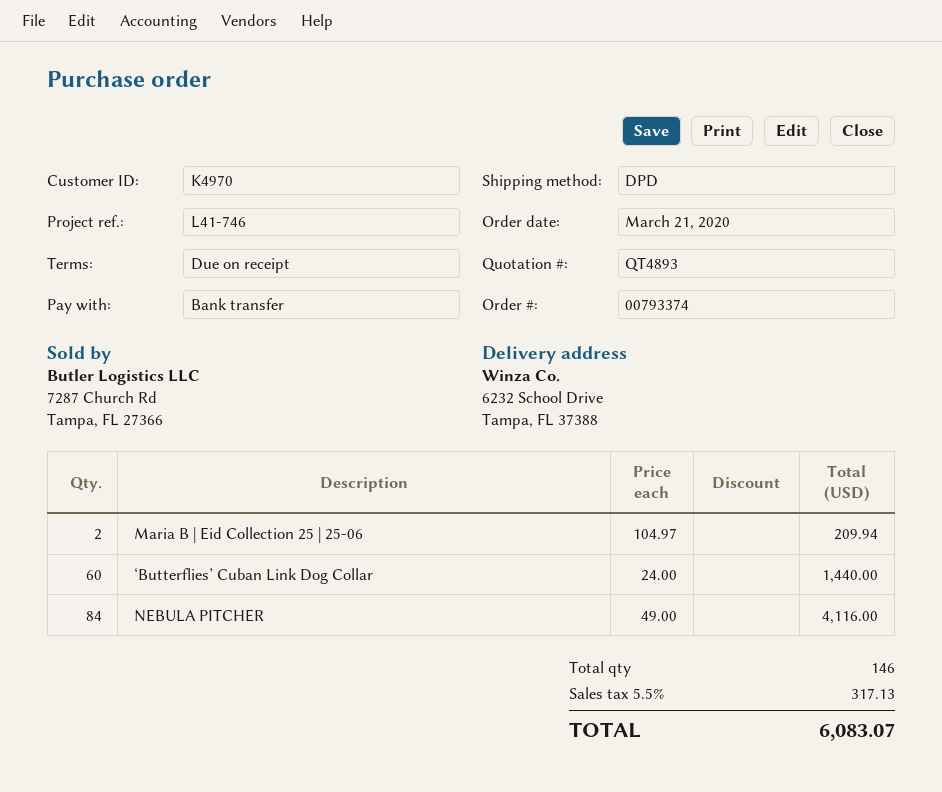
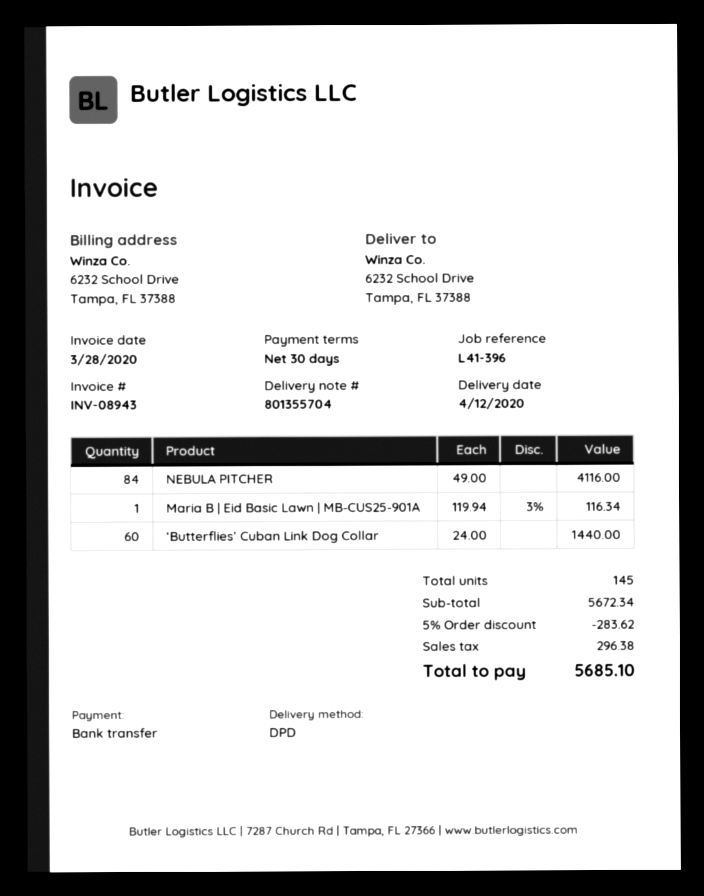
payment terms: on receipt -> 30 days
reference: L41-746 -> L41-396
Maria B | Eid Collection 25 | 25-06: 2 x 104.97 = 209.94 -> none
Maria B | Eid Basic Lawn | MB-CUS25-901A: none -> 1 x 119.94 - 3% = 116.34
total quantity: 146 -> 145
discount: none -> 5% = 283.62
tax: 317.13 -> 296.38
total: 6083.07 -> 5685.10

